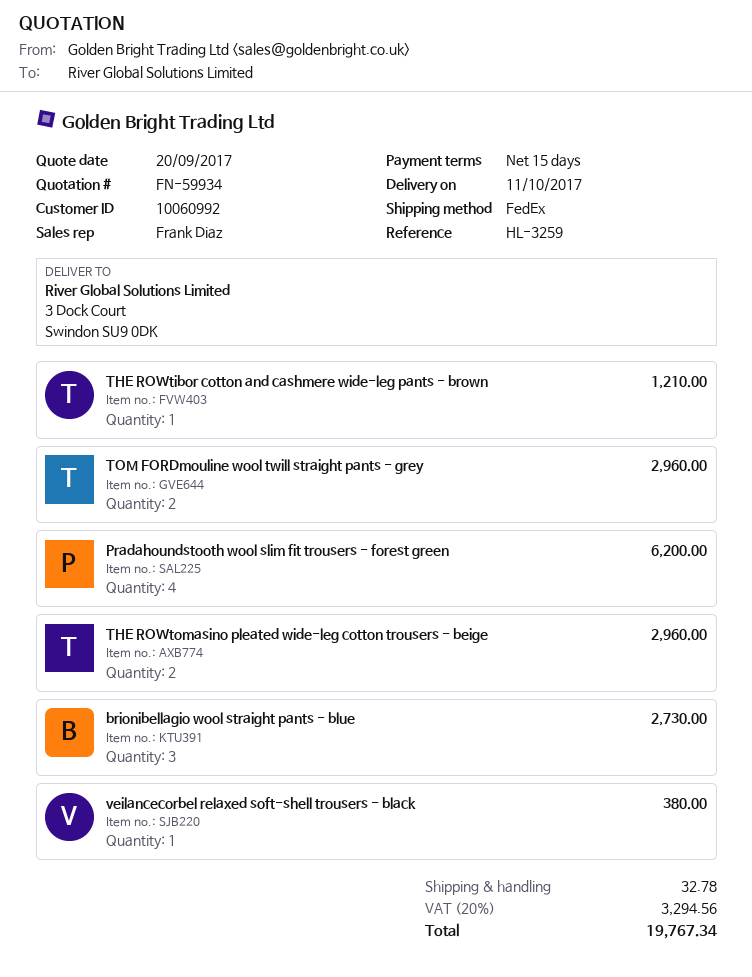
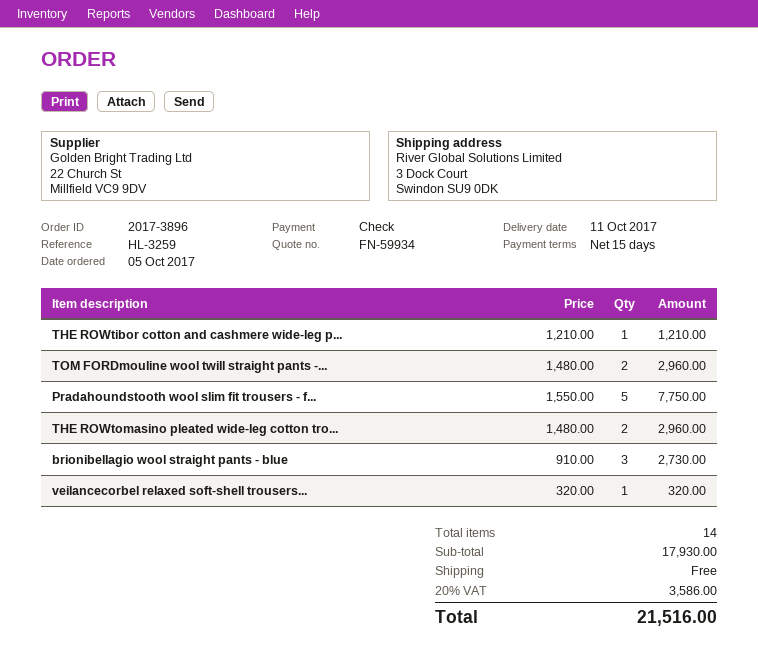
Pradahoundstooth wool slim fit trousers - forest green: 4 for 6200.00 -> 5 for 7750.00
veilancecorbel relaxed soft-shell trousers - black: 1 for 380.00 -> 1 for 320.00
shipping: 32.78 -> 0.00
tax: 20% = 3294.56 -> 20% = 3586.00
total: 19767.34 -> 21516.00

